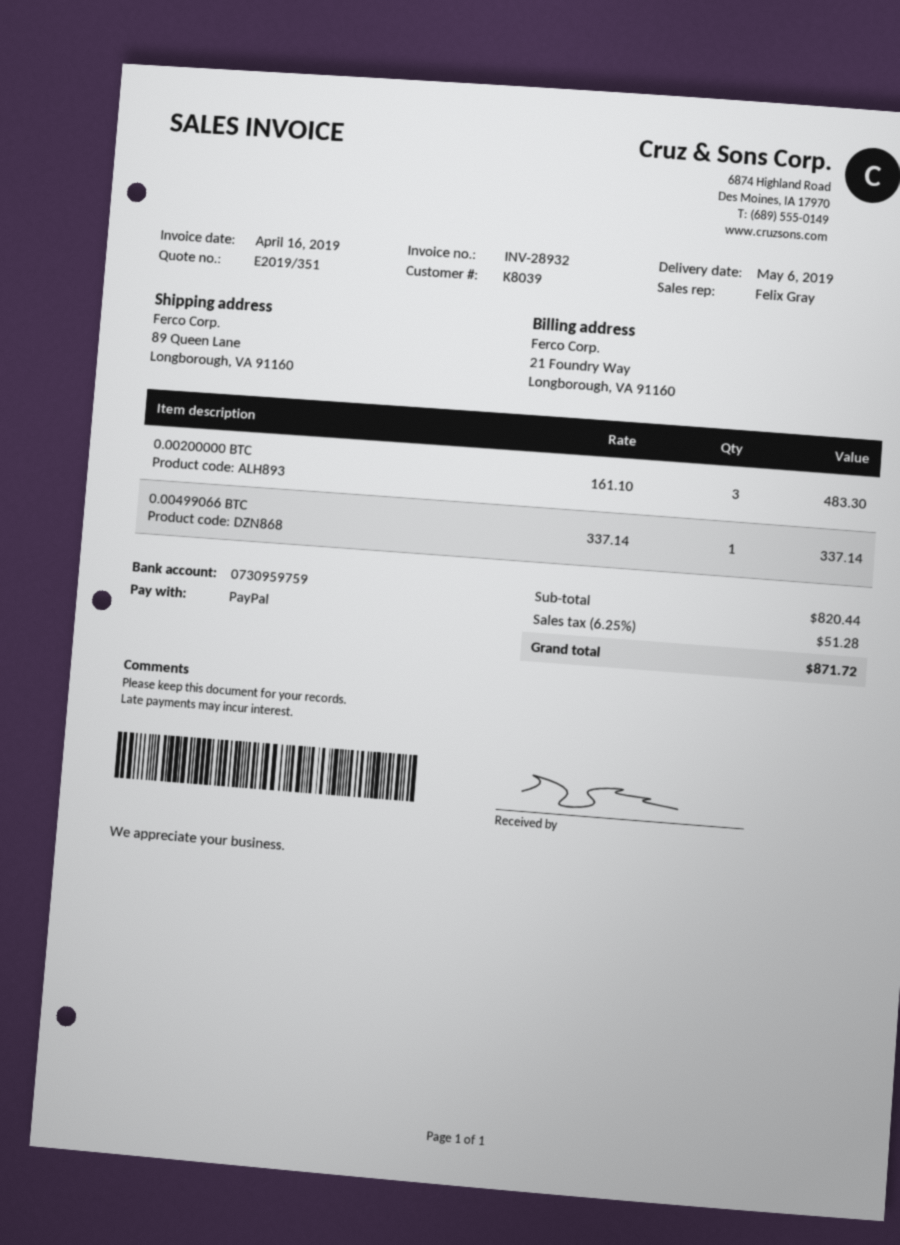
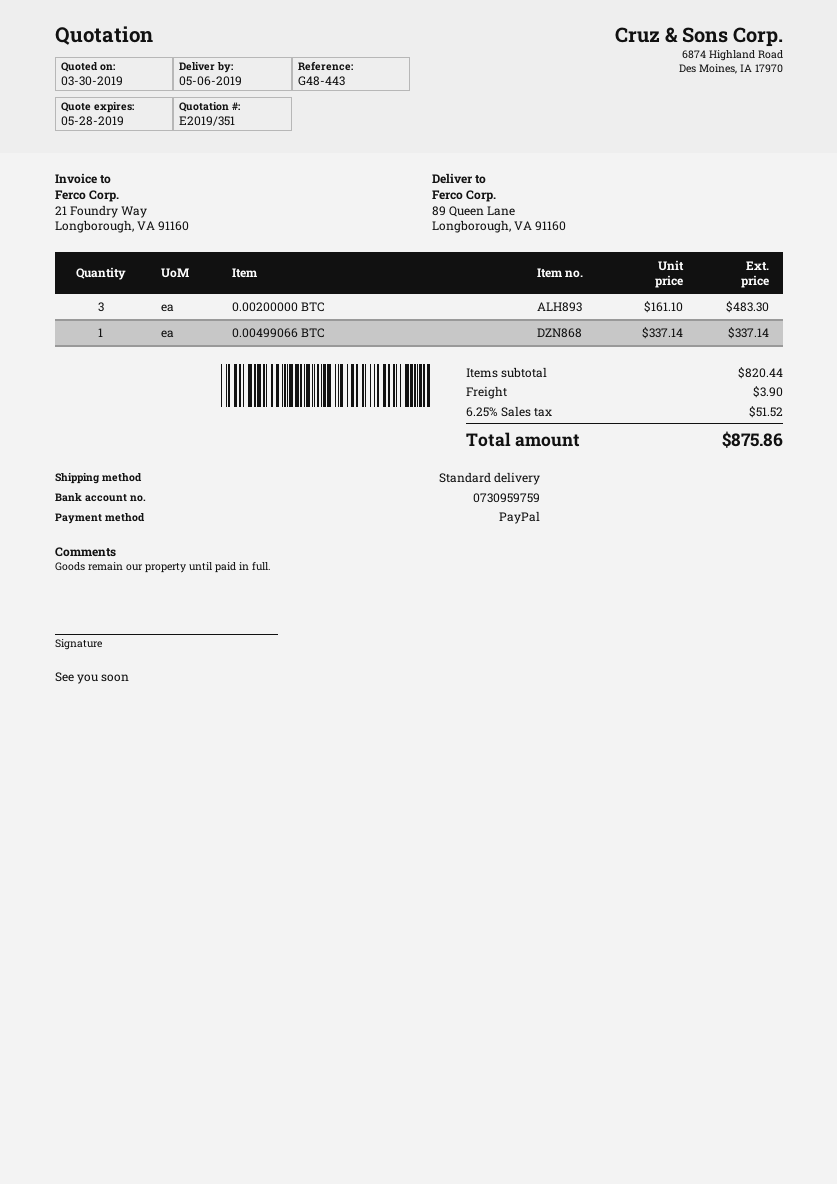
shipping: none -> 3.90
tax: 6.25% = 51.28 -> 6.25% = 51.52
total: 871.72 -> 875.86

